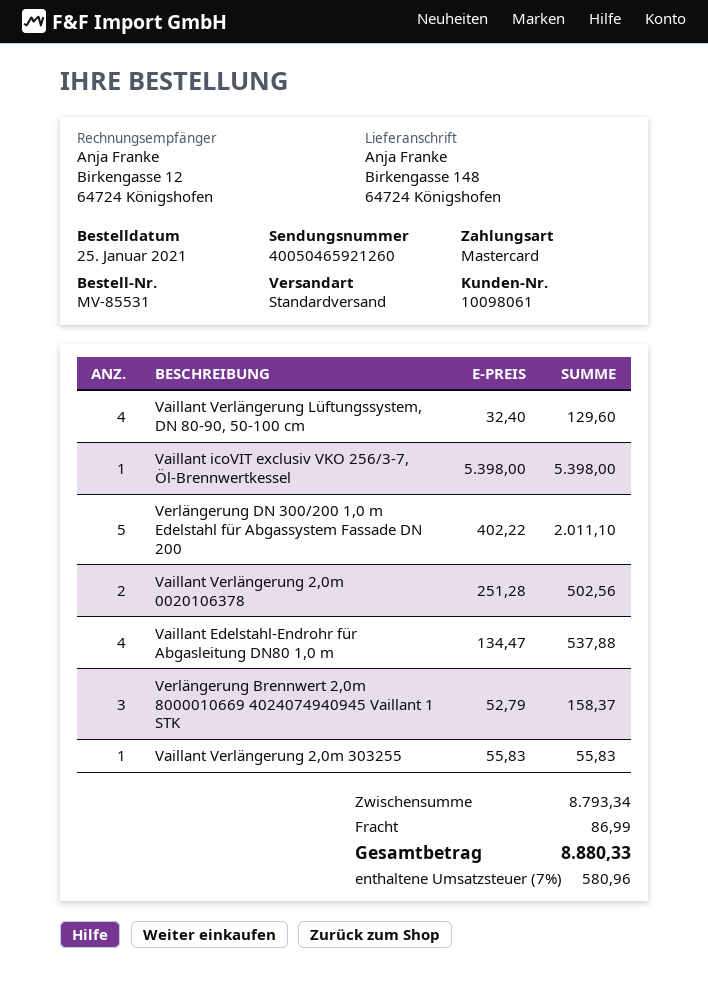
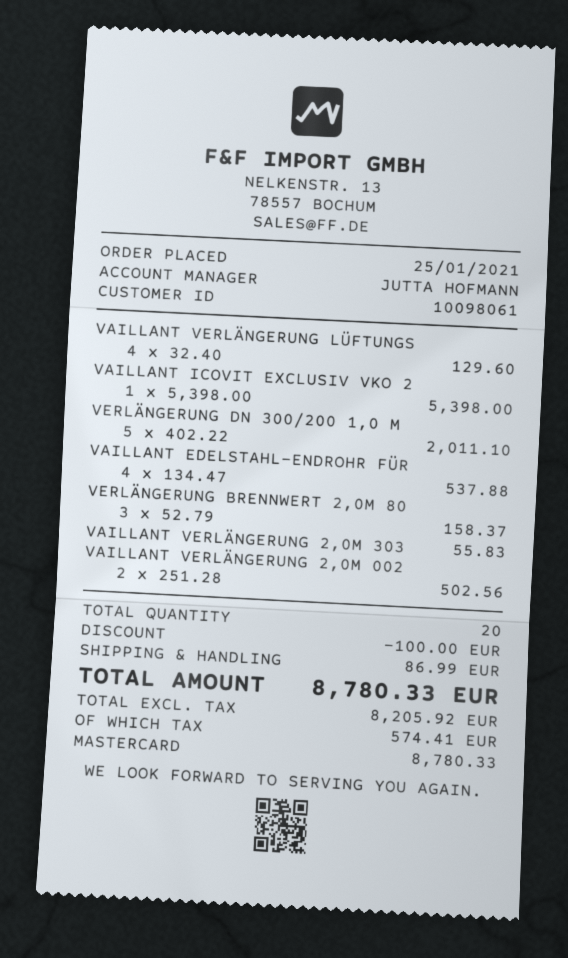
discount: none -> 100.00
tax: 580.96 -> 574.41
total: 8880.33 -> 8780.33

